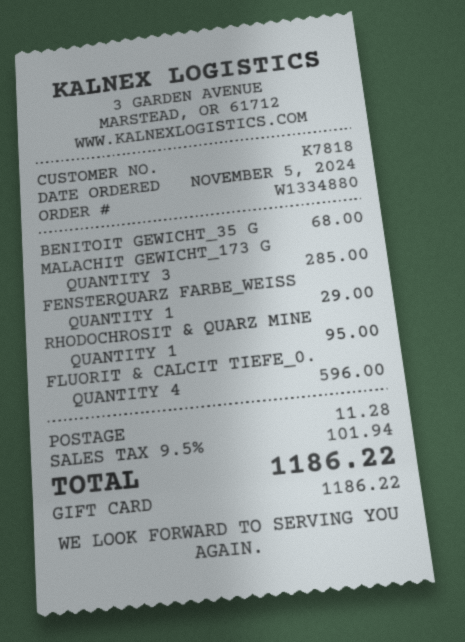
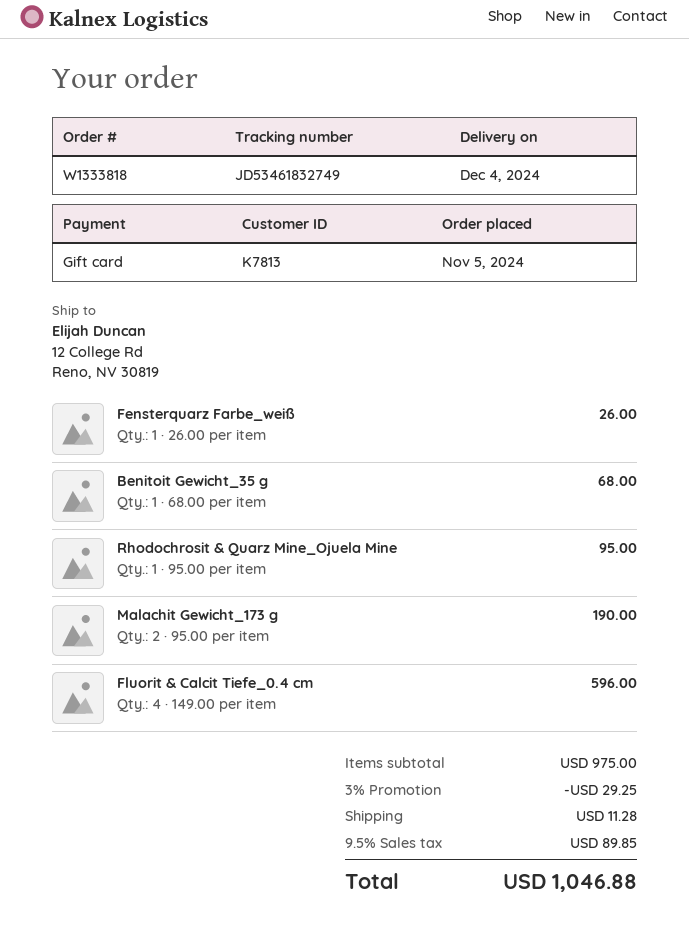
order number: W1334880 -> W1333818
customer number: K7818 -> K7813
MALACHIT GEWICHT_173 G: 3 for 285.00 -> 2 for 190.00
FENSTERQUARZ FARBE_WEISS: 1 for 29.00 -> 1 for 26.00
discount: none -> 3% = 29.25
tax: 9.5% = 101.94 -> 9.5% = 89.85
total: 1186.22 -> 1046.88

